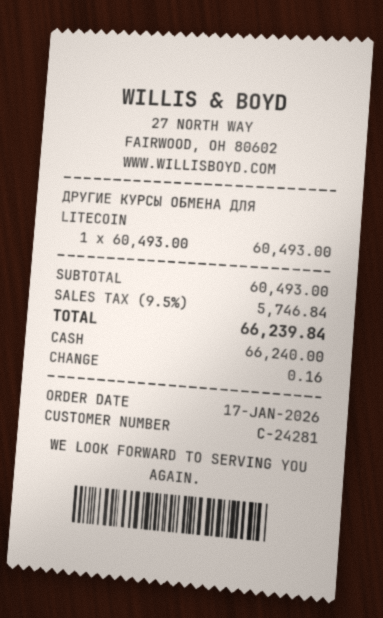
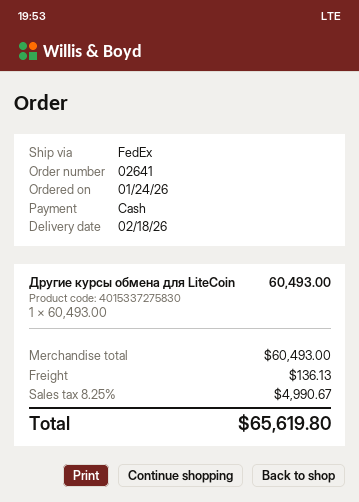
order date: 2026-01-17 -> 2026-01-24
shipping: none -> 136.13
tax: 9.5% = 5746.84 -> 8.25% = 4990.67
total: 66239.84 -> 65619.80

